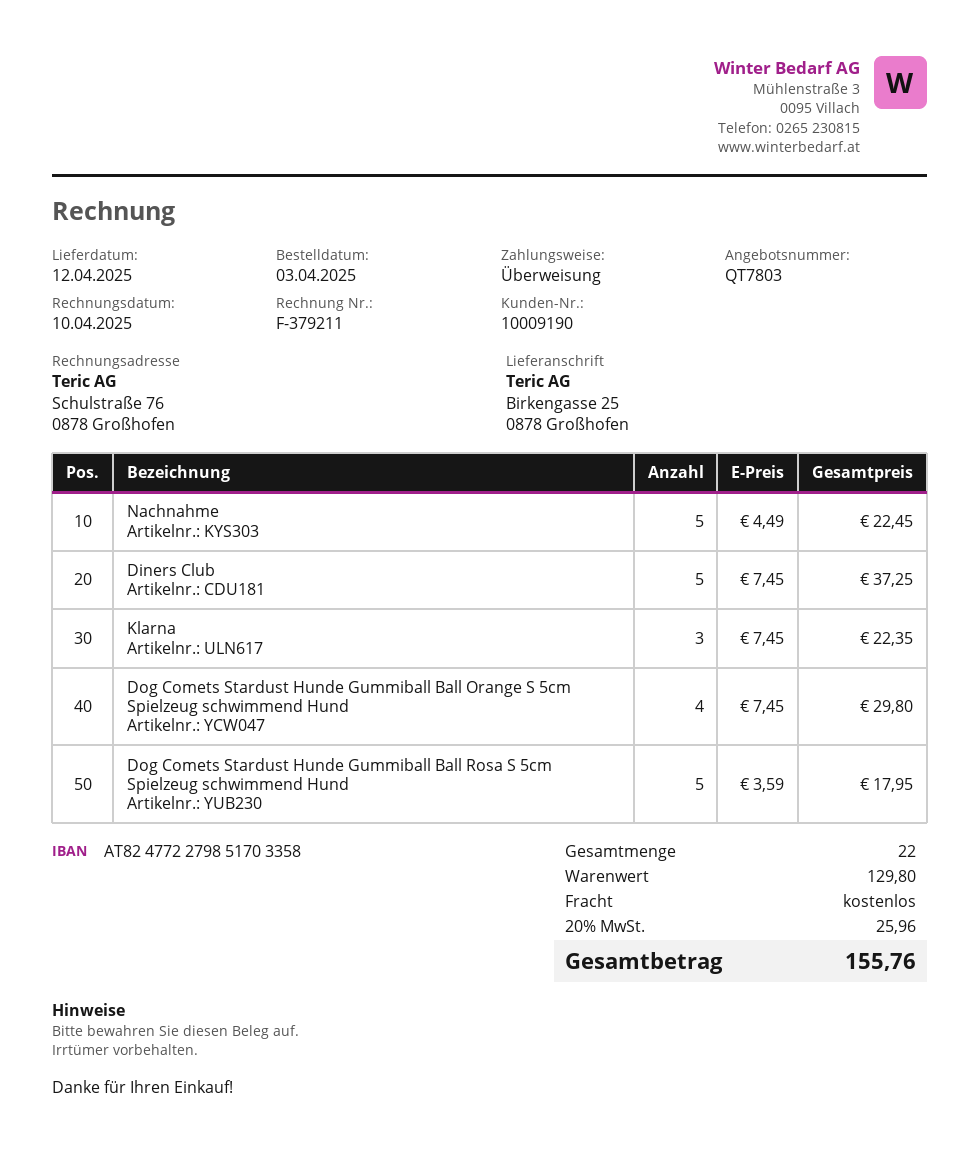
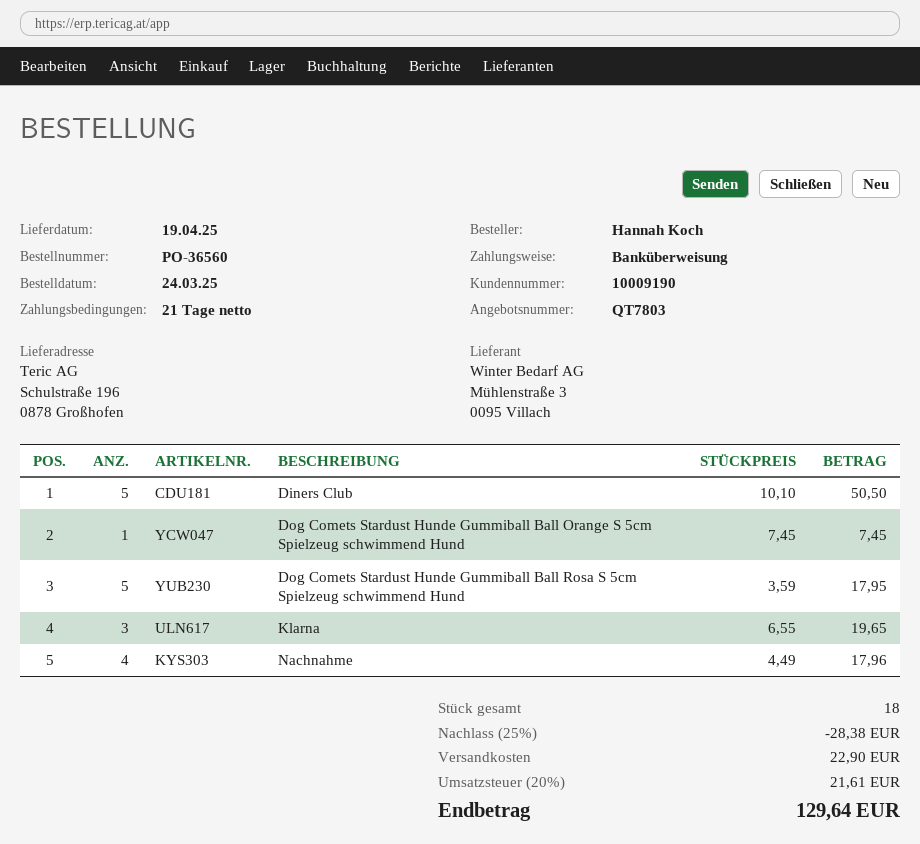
order date: 2025-04-03 -> 2025-03-24
delivery date: 2025-04-12 -> 2025-04-19
ship to: Birkengasse 25, 0878 Großhofen -> Schulstraße 196, 0878 Großhofen
Nachnahme: 5 x 4.49 = 22.45 -> 4 x 4.49 = 17.96
Diners Club: 5 x 7.45 = 37.25 -> 5 x 10.10 = 50.50
Klarna: 3 x 7.45 = 22.35 -> 3 x 6.55 = 19.65
Dog Comets Stardust Hunde Gummiball Ball Orange S 5cm Spielzeug schwimmend Hund: 4 x 7.45 = 29.80 -> 1 x 7.45 = 7.45
total quantity: 22 -> 18
discount: none -> 25% = 28.38
shipping: 0.00 -> 22.90
tax: 20% = 25.96 -> 20% = 21.61
total: 155.76 -> 129.64

